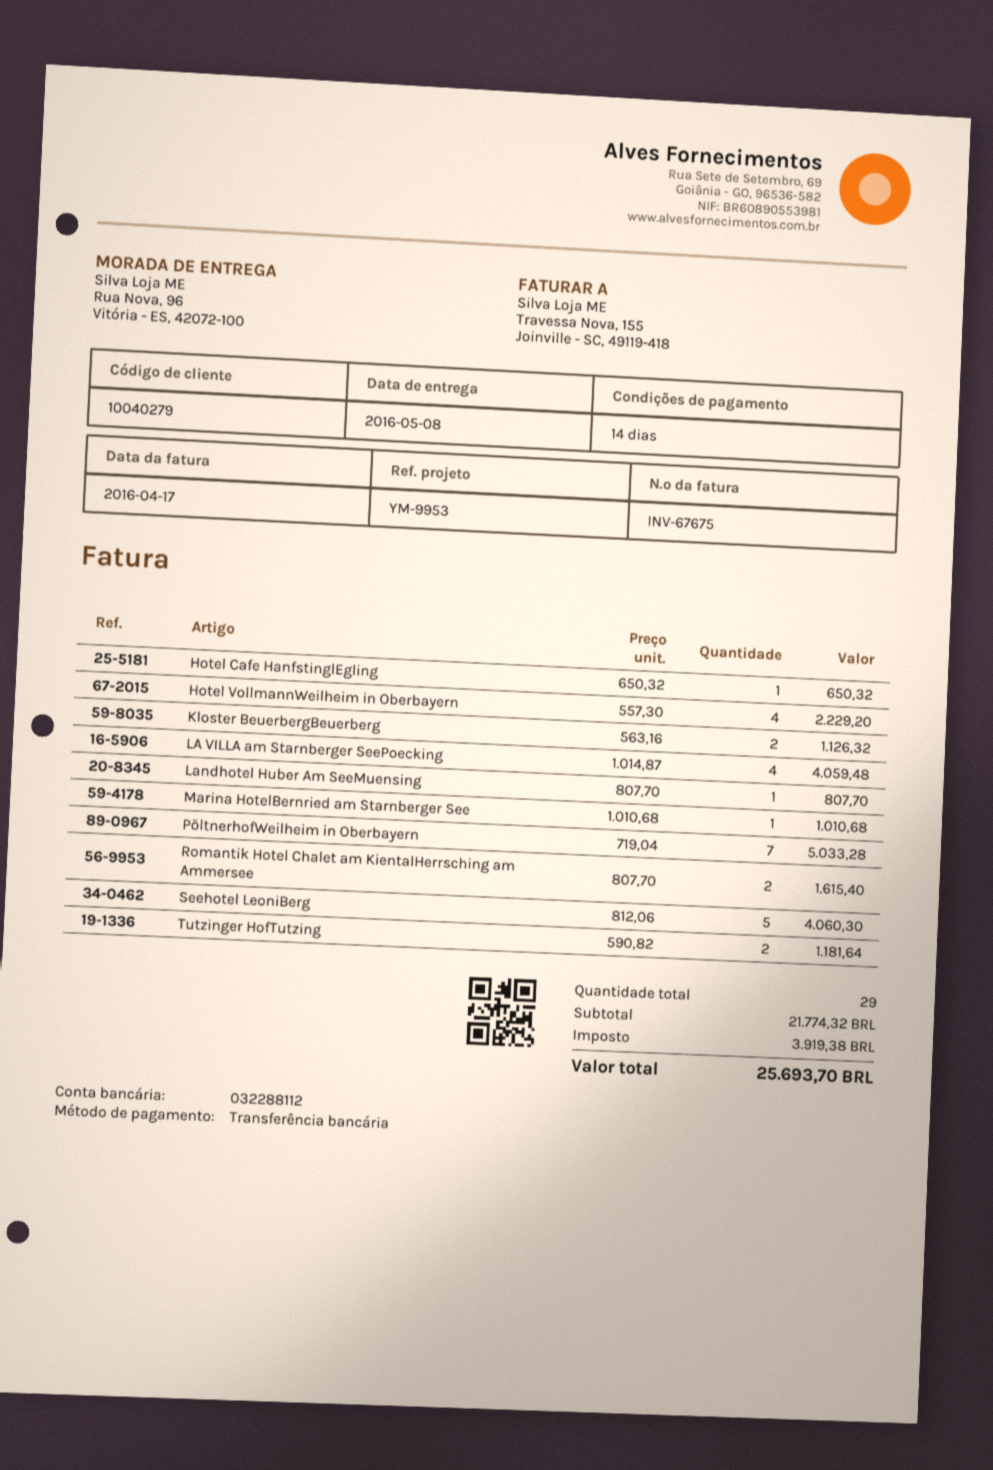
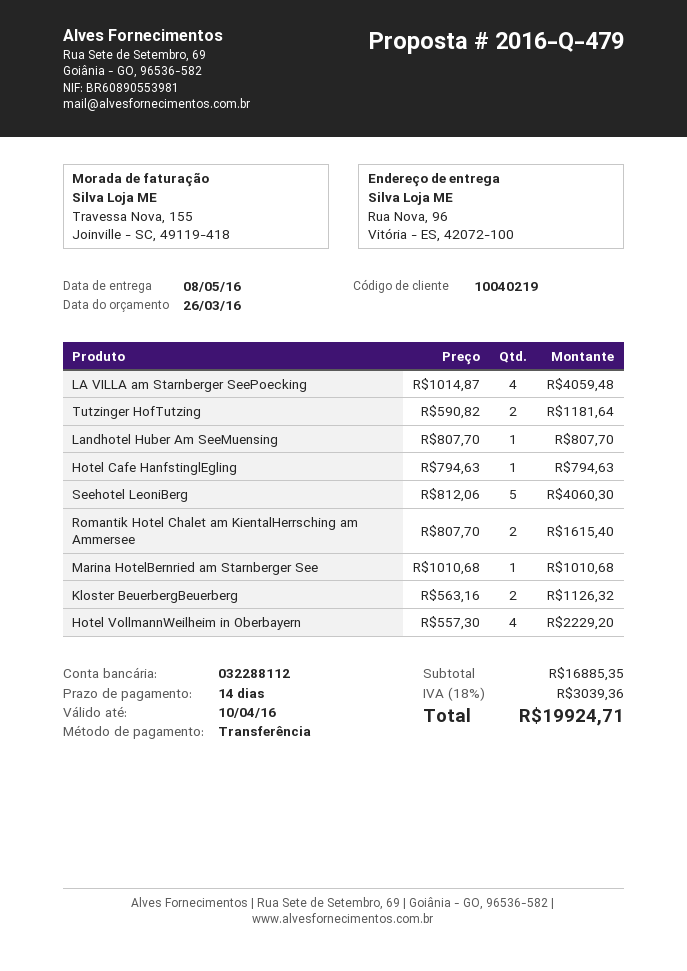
customer number: 10040279 -> 10040219
Hotel Cafe HanfstinglEgling: 1 x 650.32 = 650.32 -> 1 x 794.63 = 794.63
PöltnerhofWeilheim in Oberbayern: 7 x 719.04 = 5033.28 -> none
subtotal: 21774.32 -> 16885.35
tax: 3919.38 -> 3039.36
total: 25693.70 -> 19924.71

